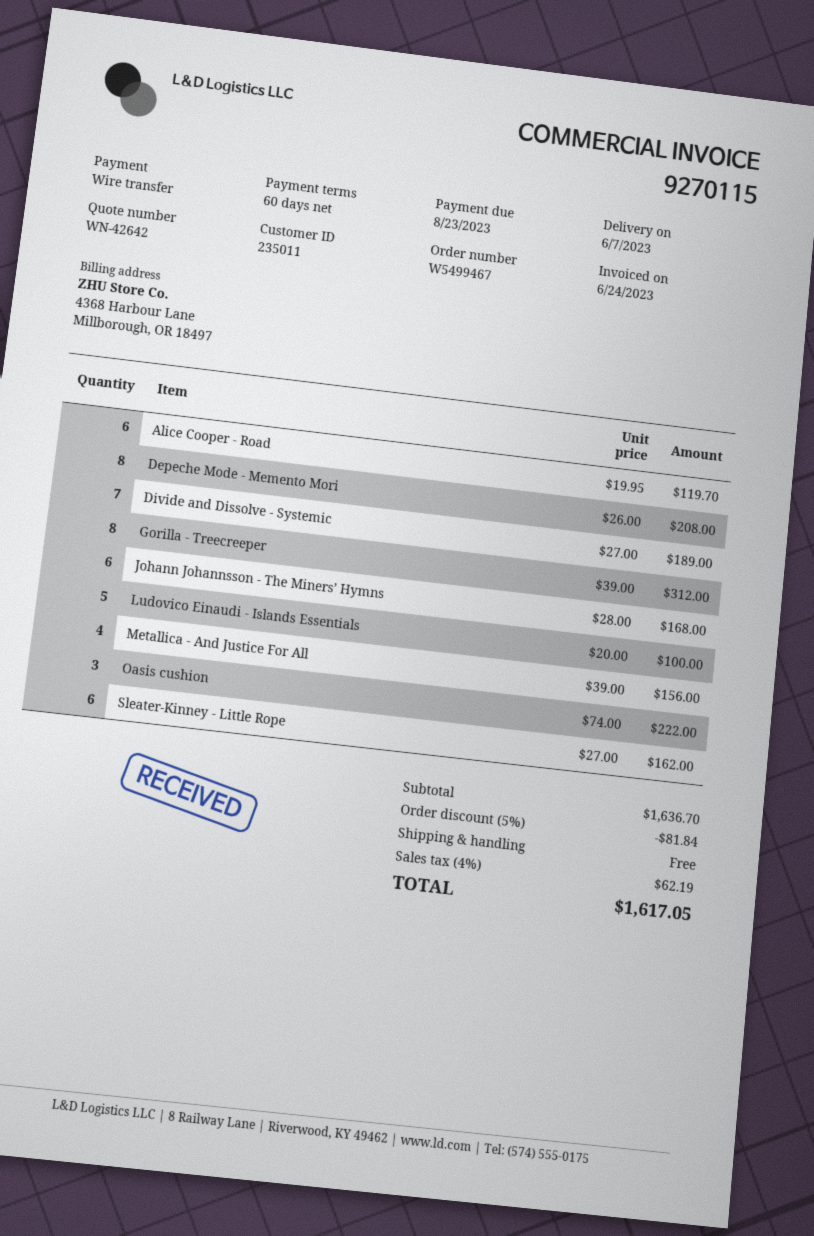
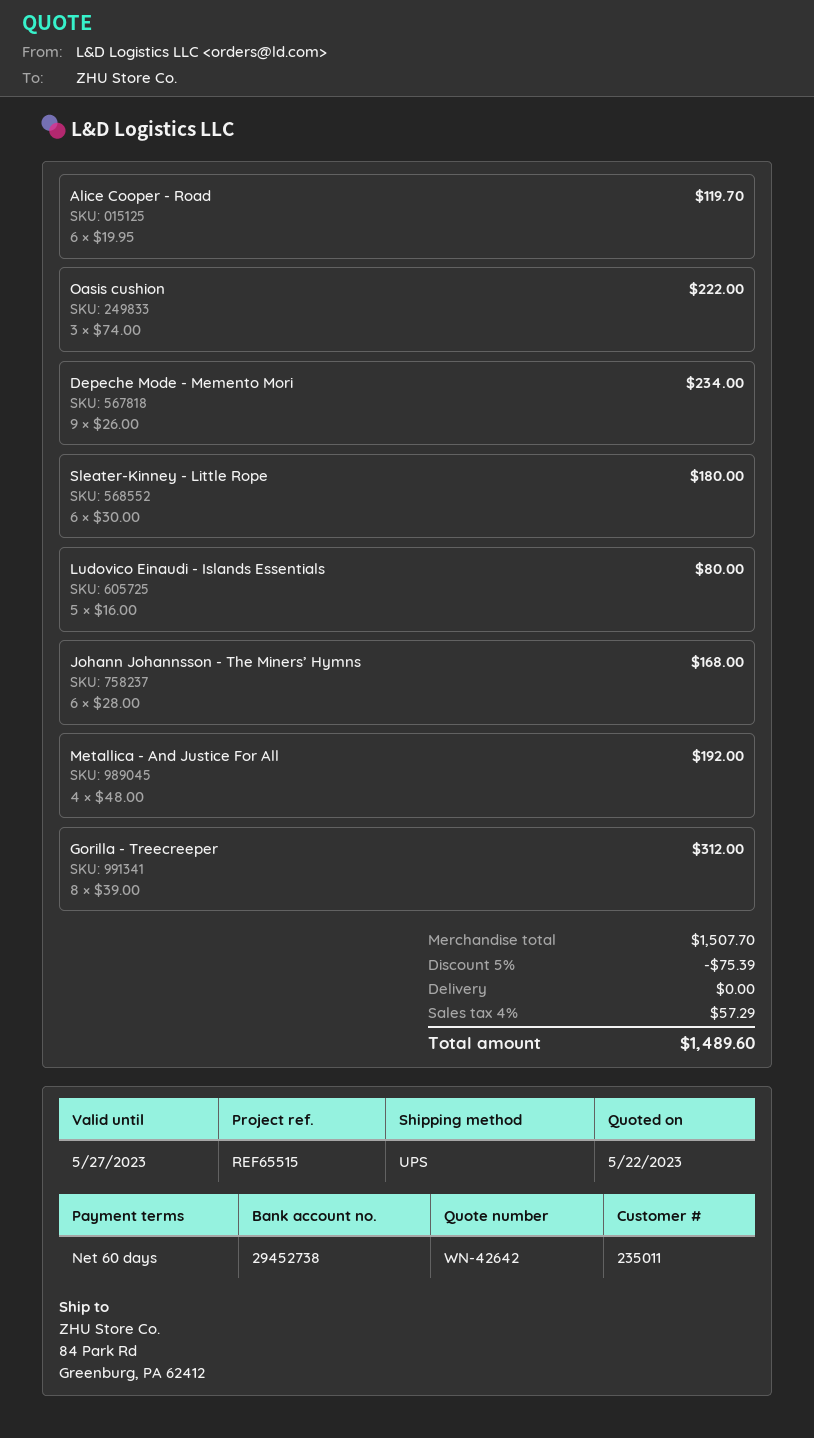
Depeche Mode - Memento Mori: 8 x 26.00 = 208.00 -> 9 x 26.00 = 234.00
Divide and Dissolve - Systemic: 7 x 27.00 = 189.00 -> none
Ludovico Einaudi - Islands Essentials: 5 x 20.00 = 100.00 -> 5 x 16.00 = 80.00
Metallica - And Justice For All: 4 x 39.00 = 156.00 -> 4 x 48.00 = 192.00
Sleater-Kinney - Little Rope: 6 x 27.00 = 162.00 -> 6 x 30.00 = 180.00
subtotal: 1636.70 -> 1507.70
discount: 5% = 81.84 -> 5% = 75.39
tax: 4% = 62.19 -> 4% = 57.29
total: 1617.05 -> 1489.60

